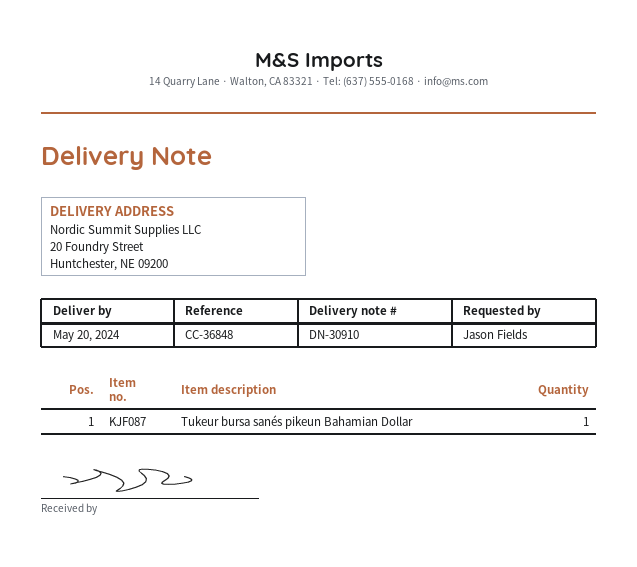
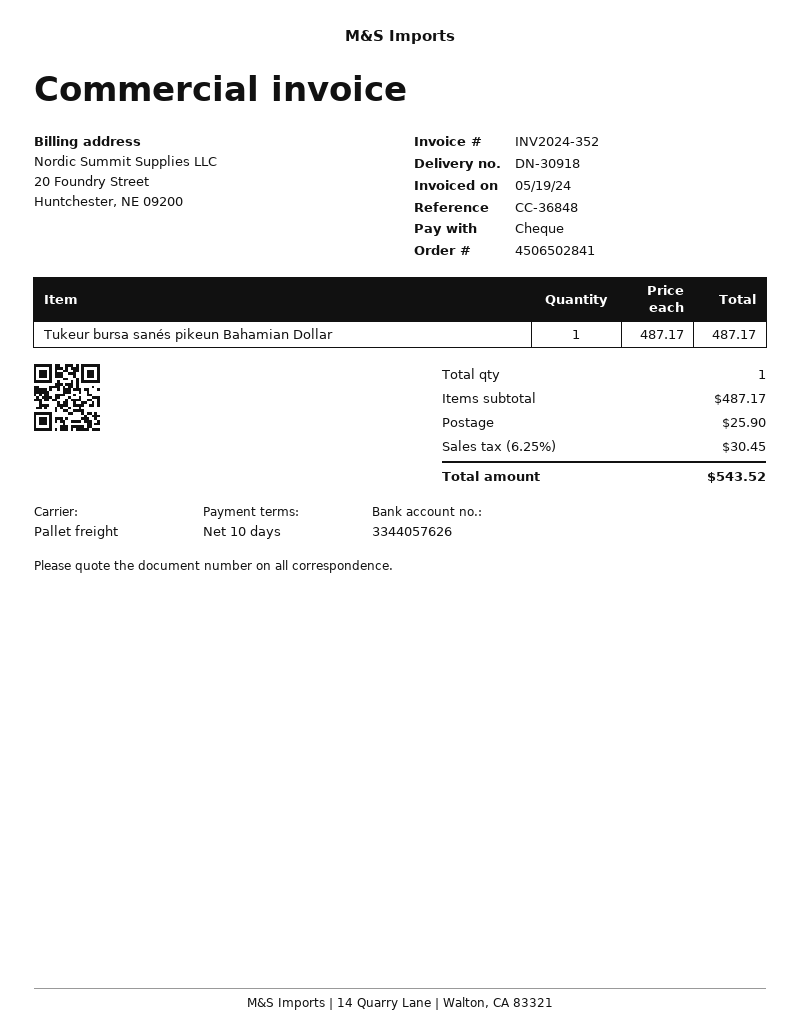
delivery note number: DN-30910 -> DN-30918

